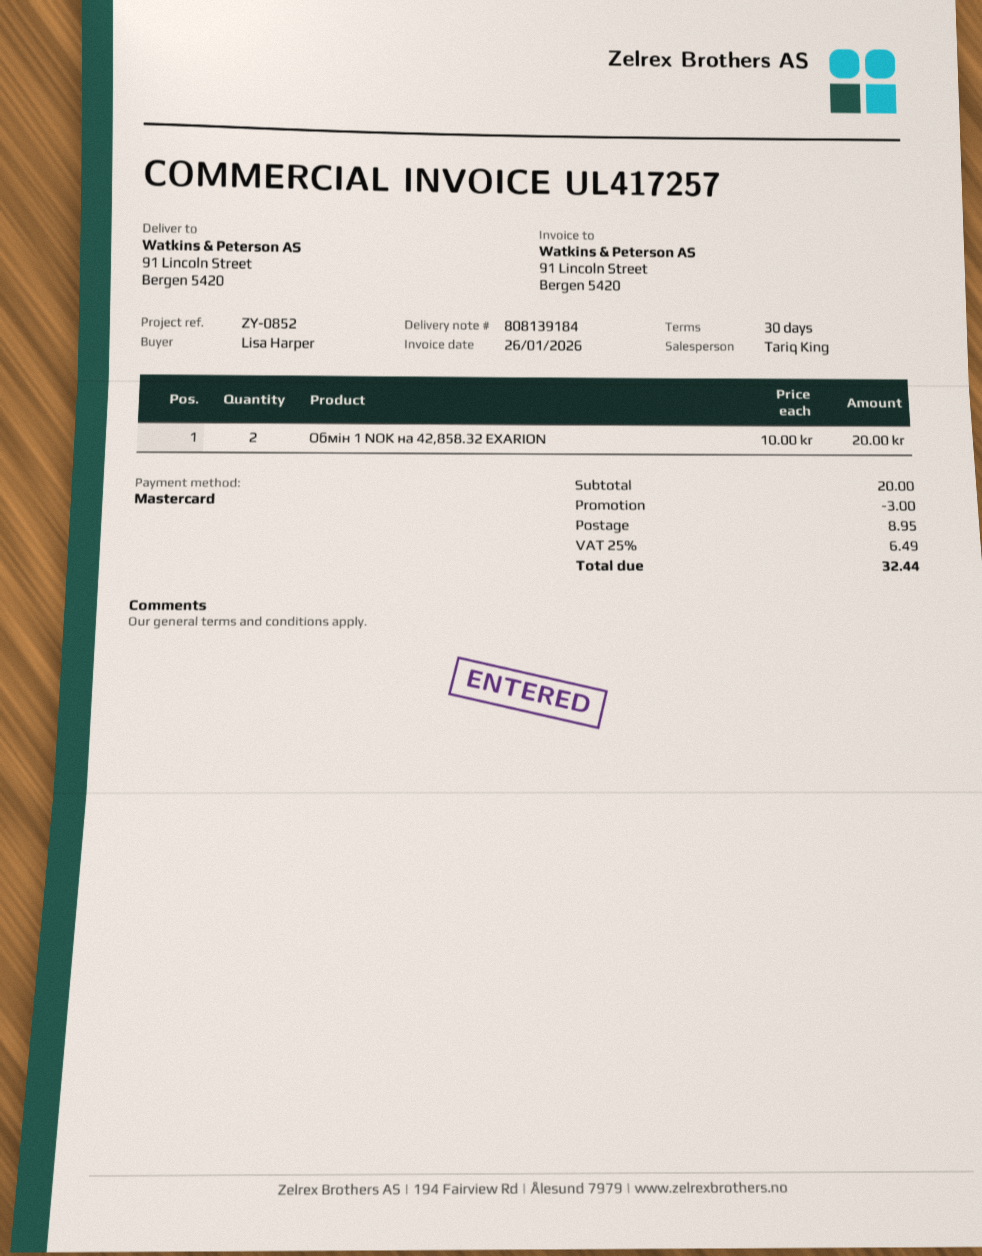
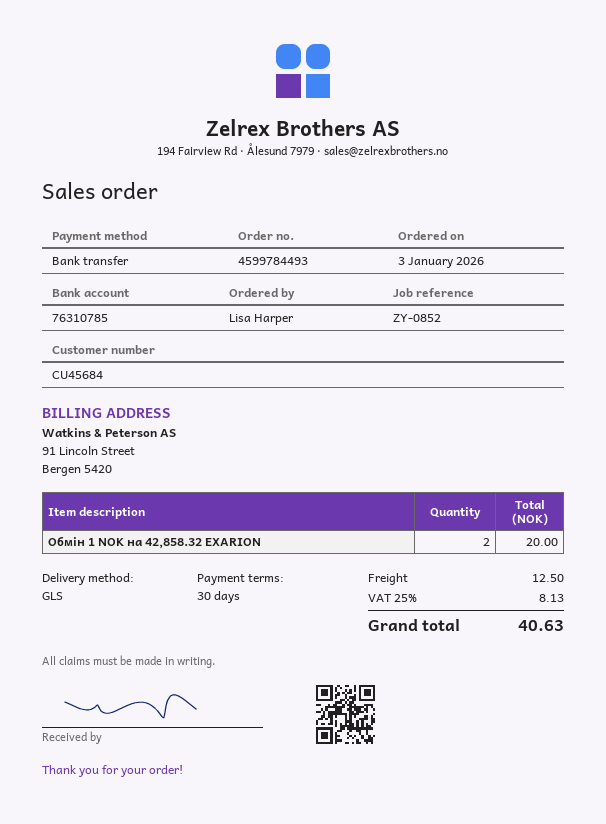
payment method: Mastercard -> bank transfer
discount: 3.00 -> none
shipping: 8.95 -> 12.50
tax: 25% = 6.49 -> 25% = 8.13
total: 32.44 -> 40.63

